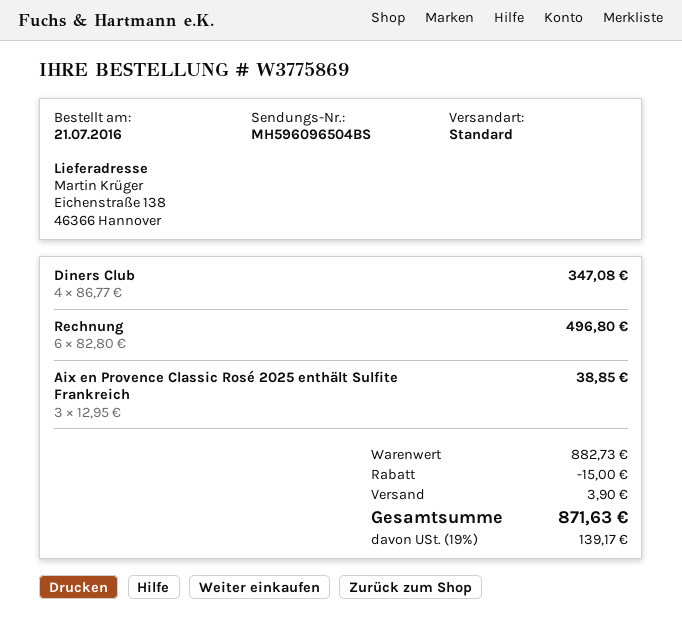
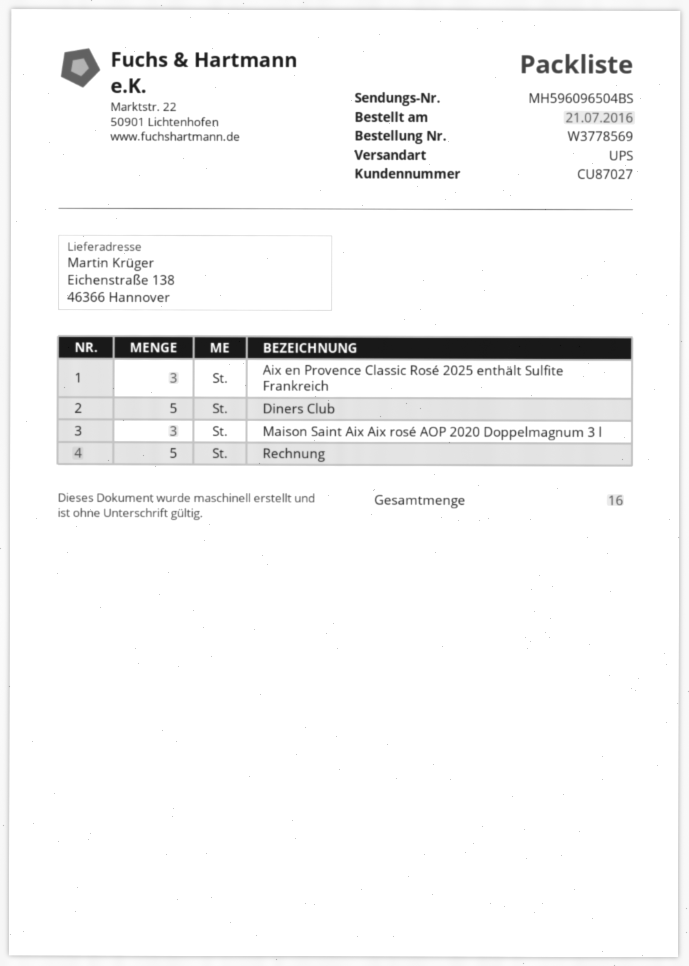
order number: W3775869 -> W3778569
shipping method: standard -> UPS
Diners Club: 4 -> 5
Rechnung: 6 -> 5
Maison Saint Aix Aix rosé AOP 2020 Doppelmagnum 3 l: none -> 3

